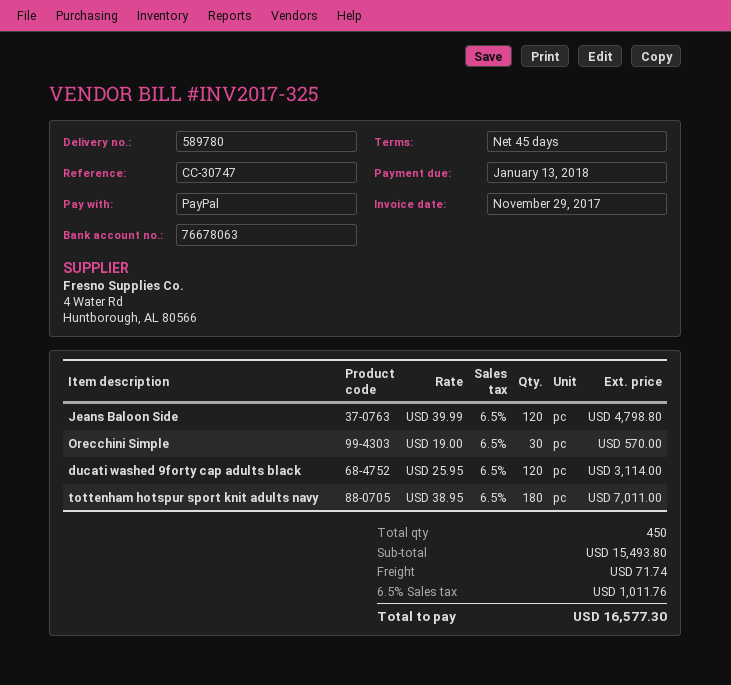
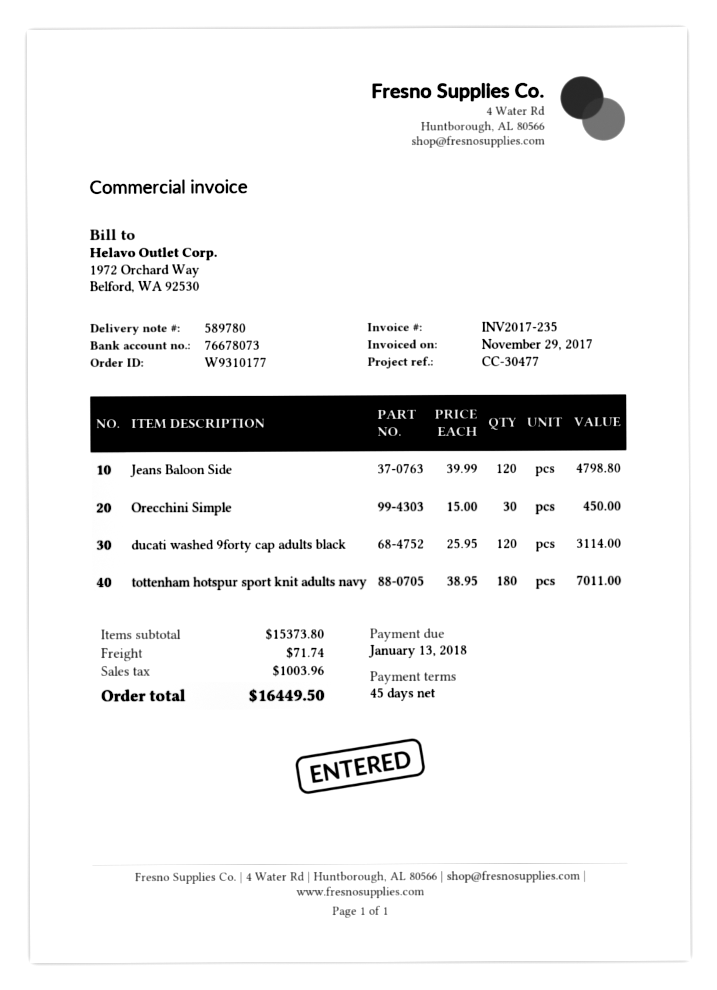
invoice number: INV2017-325 -> INV2017-235
reference: CC-30747 -> CC-30477
bank account: 76678063 -> 76678073
Orecchini Simple: 30 x 19.00 = 570.00 -> 30 x 15.00 = 450.00
subtotal: 15493.80 -> 15373.80
tax: 1011.76 -> 1003.96
total: 16577.30 -> 16449.50

